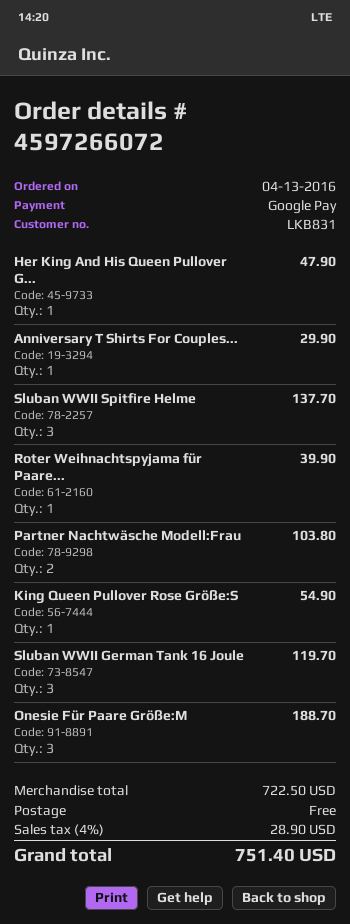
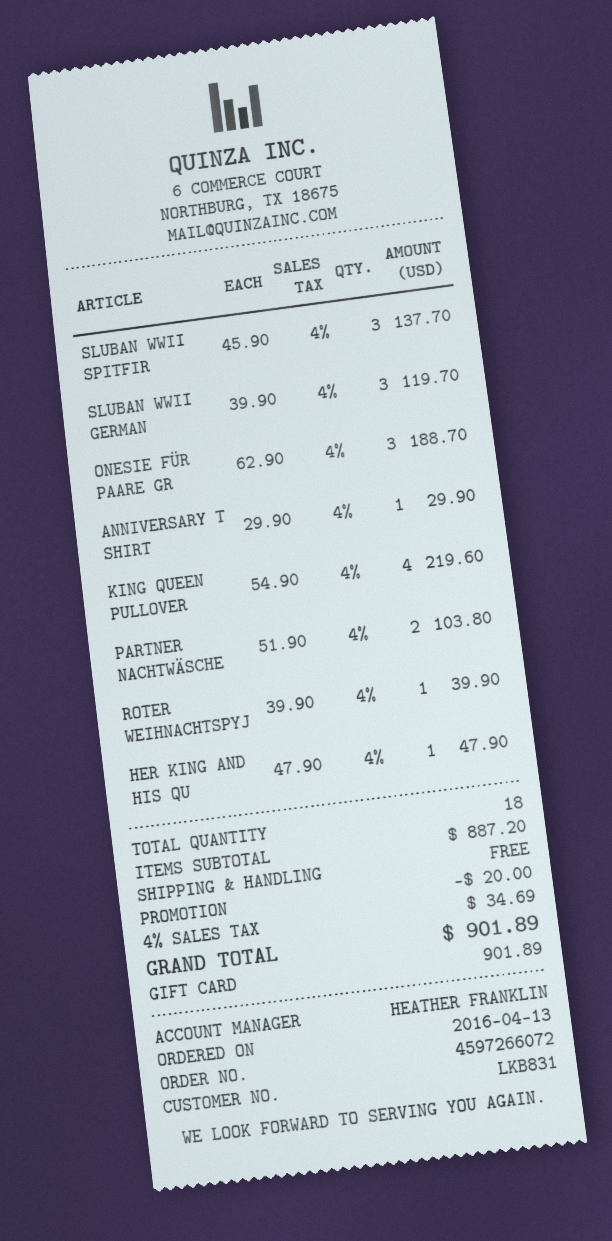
payment method: Google Pay -> gift card
King Queen Pullover Rose Größe:S: 1 for 54.90 -> 4 for 219.60
subtotal: 722.50 -> 887.20
discount: none -> 20.00
tax: 4% = 28.90 -> 4% = 34.69
total: 751.40 -> 901.89

